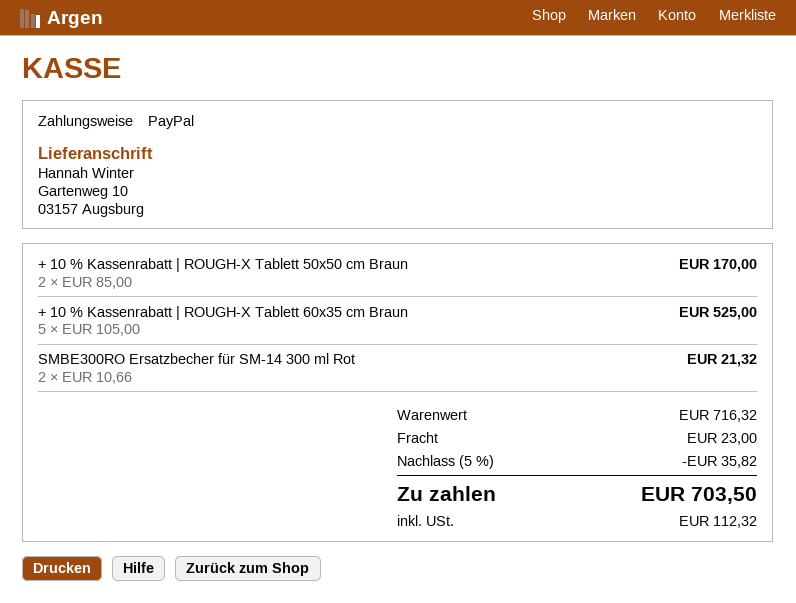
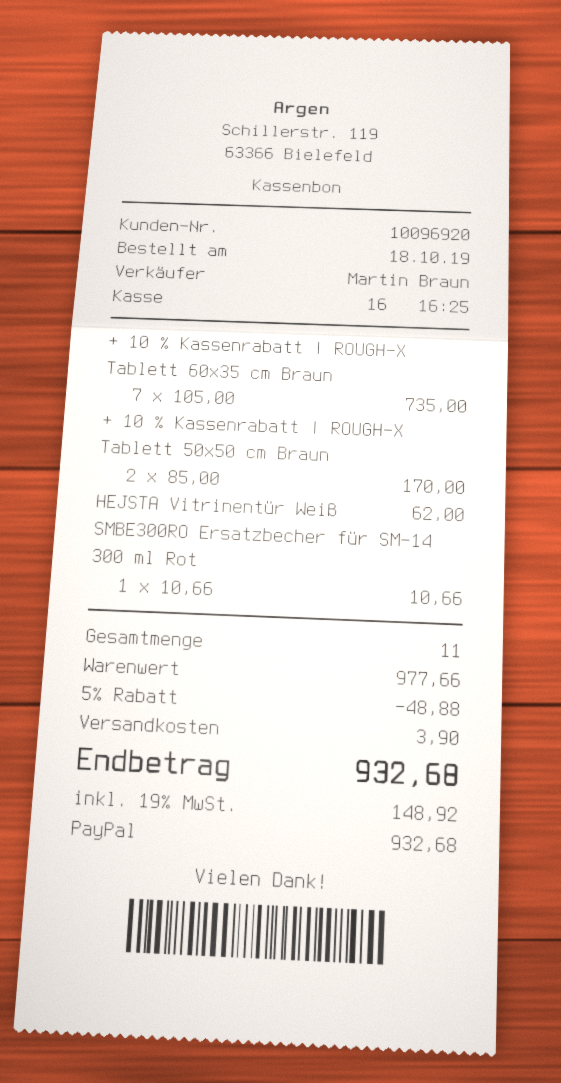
+ 10 % Kassenrabatt | ROUGH-X Tablett 60x35 cm Braun: 5 x 105.00 = 525.00 -> 7 x 105.00 = 735.00
SMBE300RO Ersatzbecher für SM-14 300 ml Rot: 2 x 10.66 = 21.32 -> 1 x 10.66 = 10.66
HEJSTA Vitrinentür Weiß: none -> 1 x 62.00 = 62.00
subtotal: 716.32 -> 977.66
discount: 5% = 35.82 -> 5% = 48.88
shipping: 23.00 -> 3.90
tax: 112.32 -> 148.92
total: 703.50 -> 932.68

